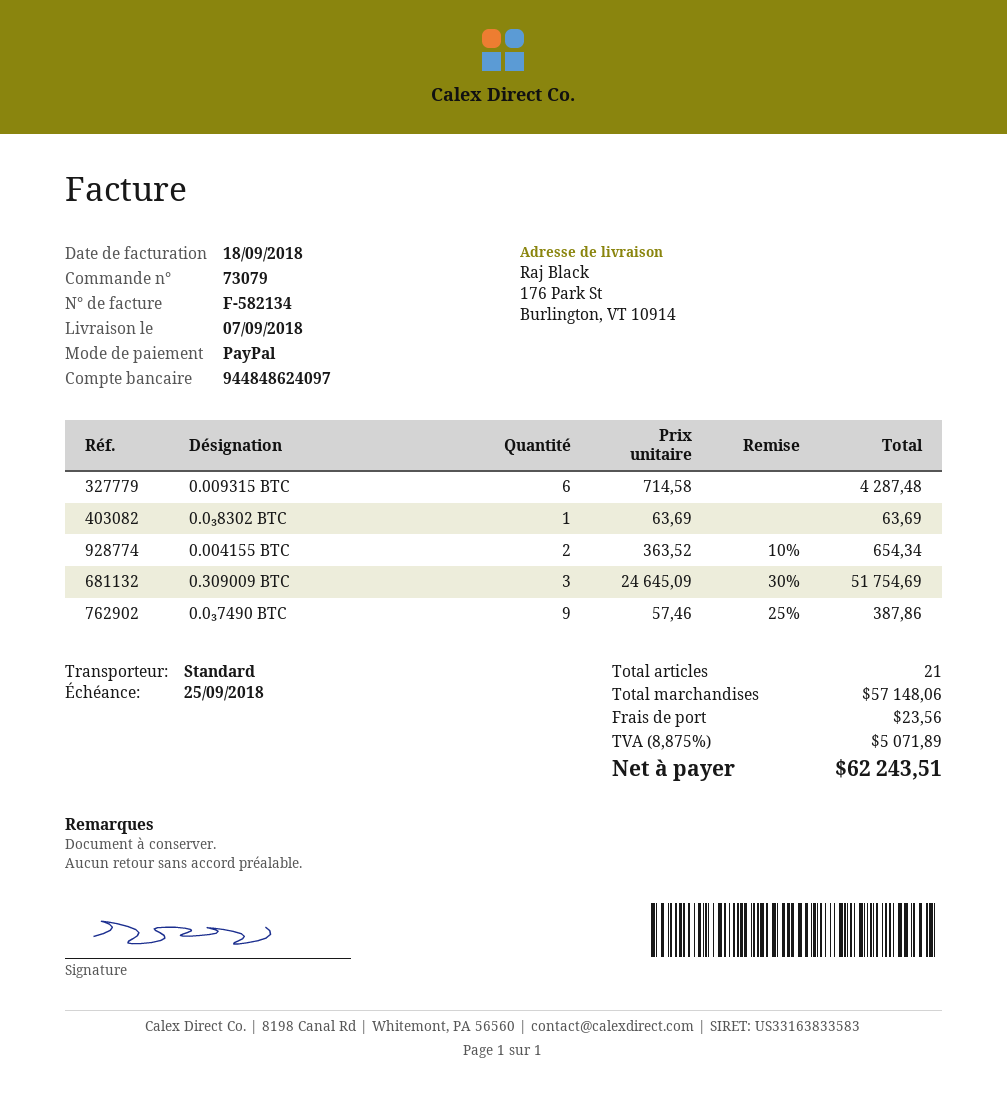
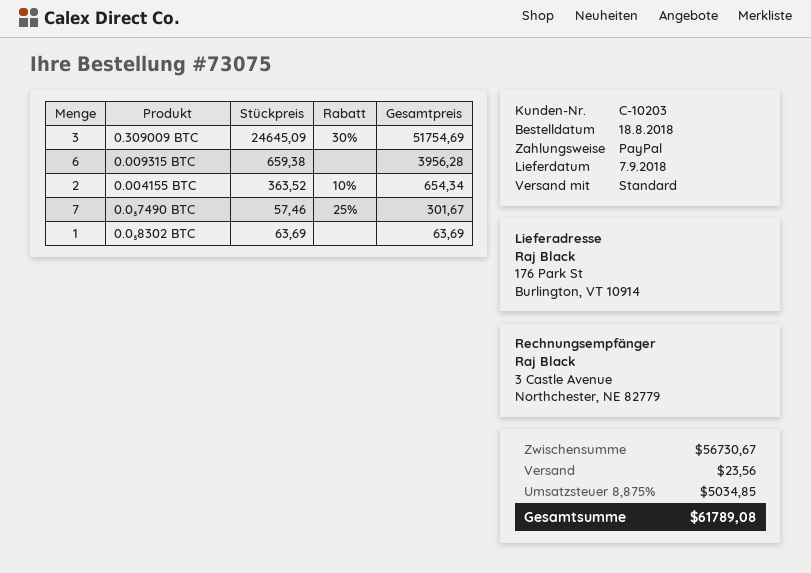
order number: 73079 -> 73075
0.009315 BTC: 6 x 714.58 = 4287.48 -> 6 x 659.38 = 3956.28
0.0₃7490 BTC: 9 x 57.46 - 25% = 387.86 -> 7 x 57.46 - 25% = 301.67
subtotal: 57148.06 -> 56730.67
tax: 8.875% = 5071.89 -> 8.875% = 5034.85
total: 62243.51 -> 61789.08

